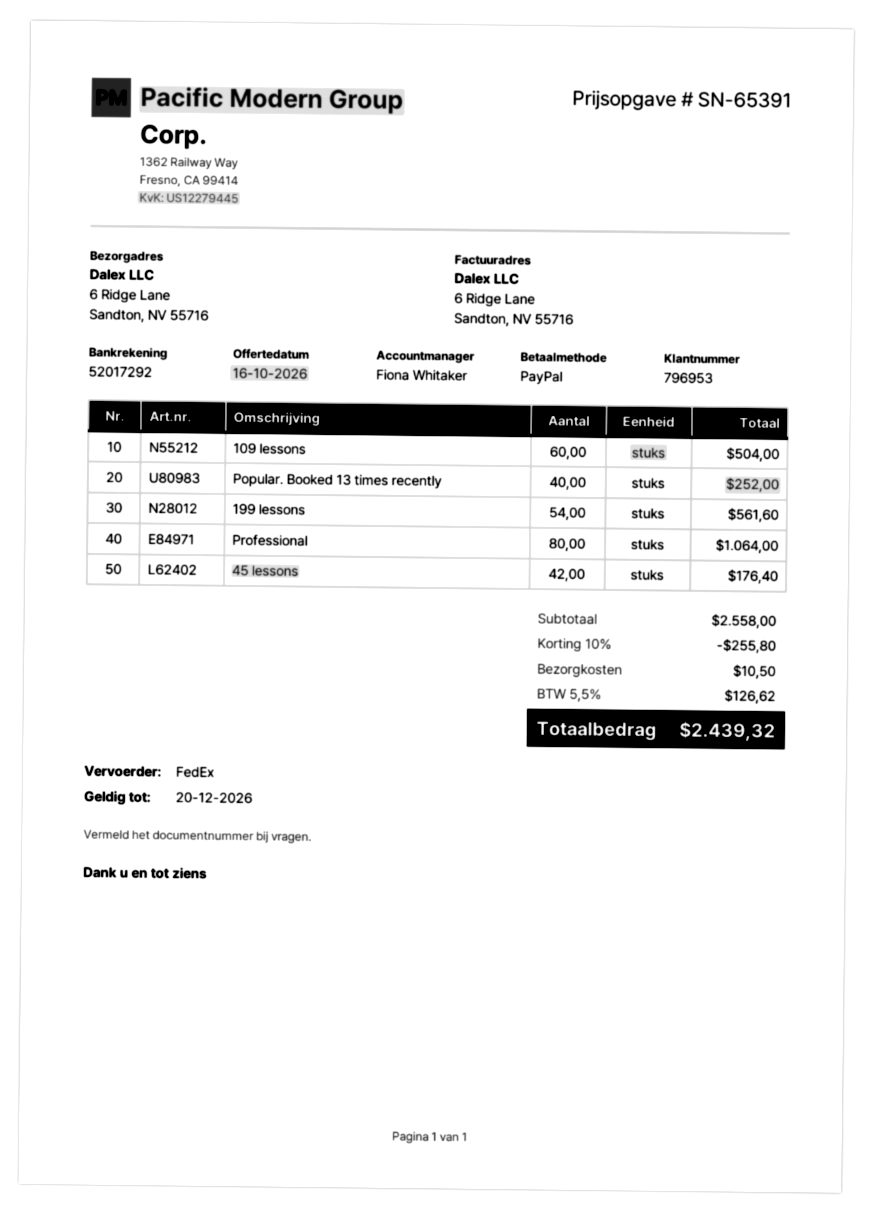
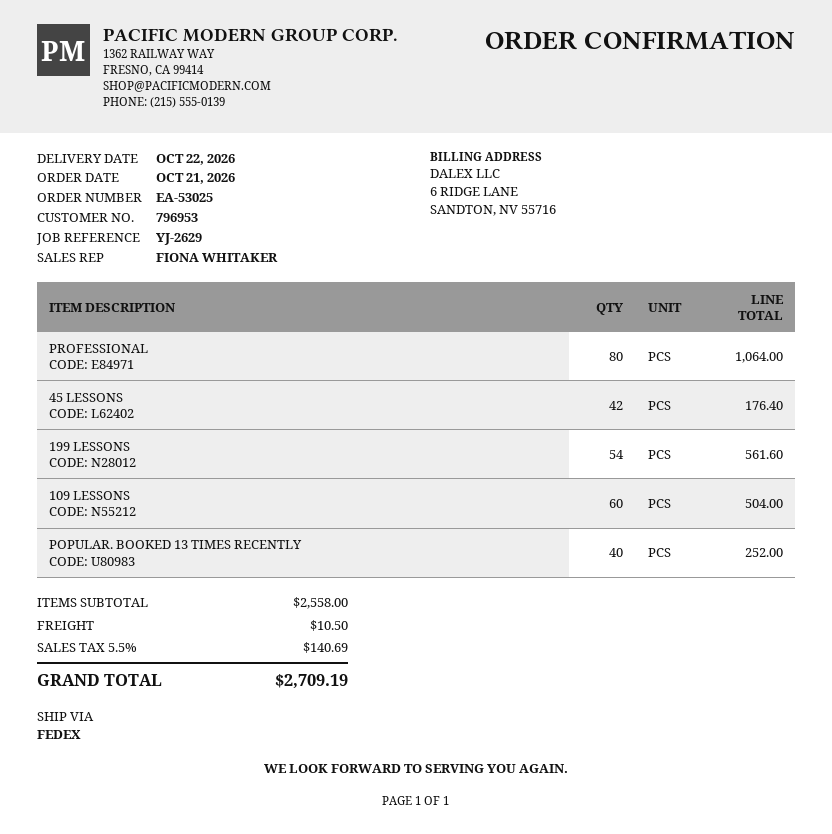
discount: 10% = 255.80 -> none
tax: 5.5% = 126.62 -> 5.5% = 140.69
total: 2439.32 -> 2709.19

